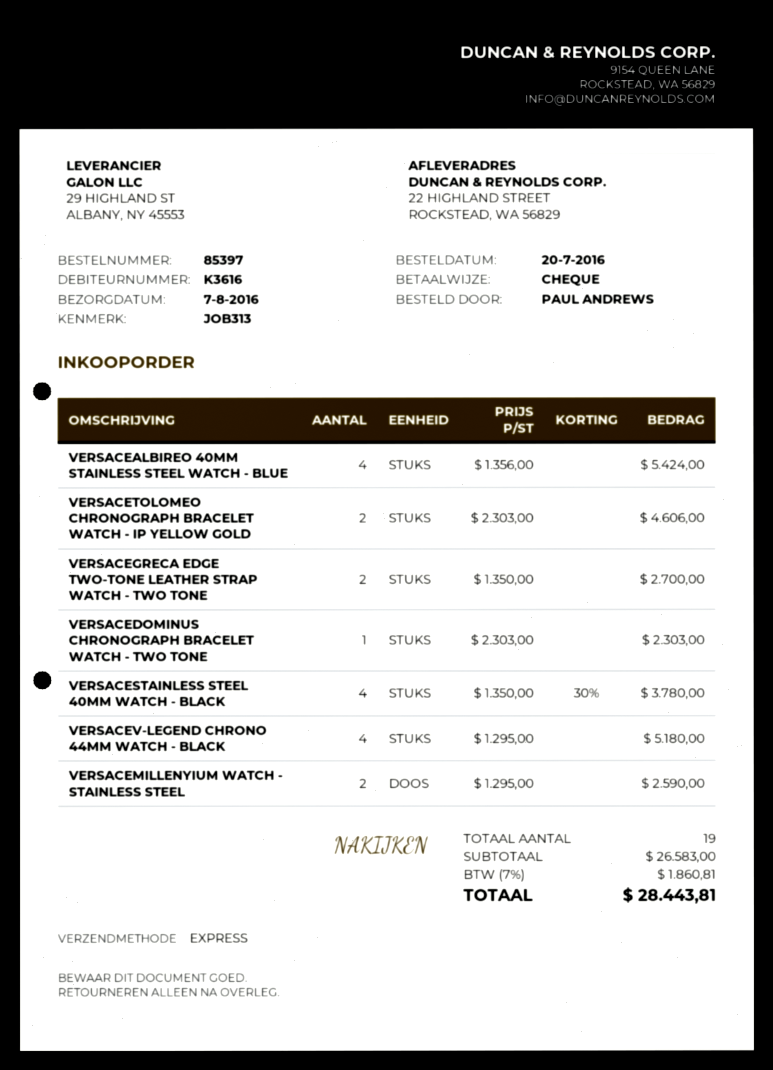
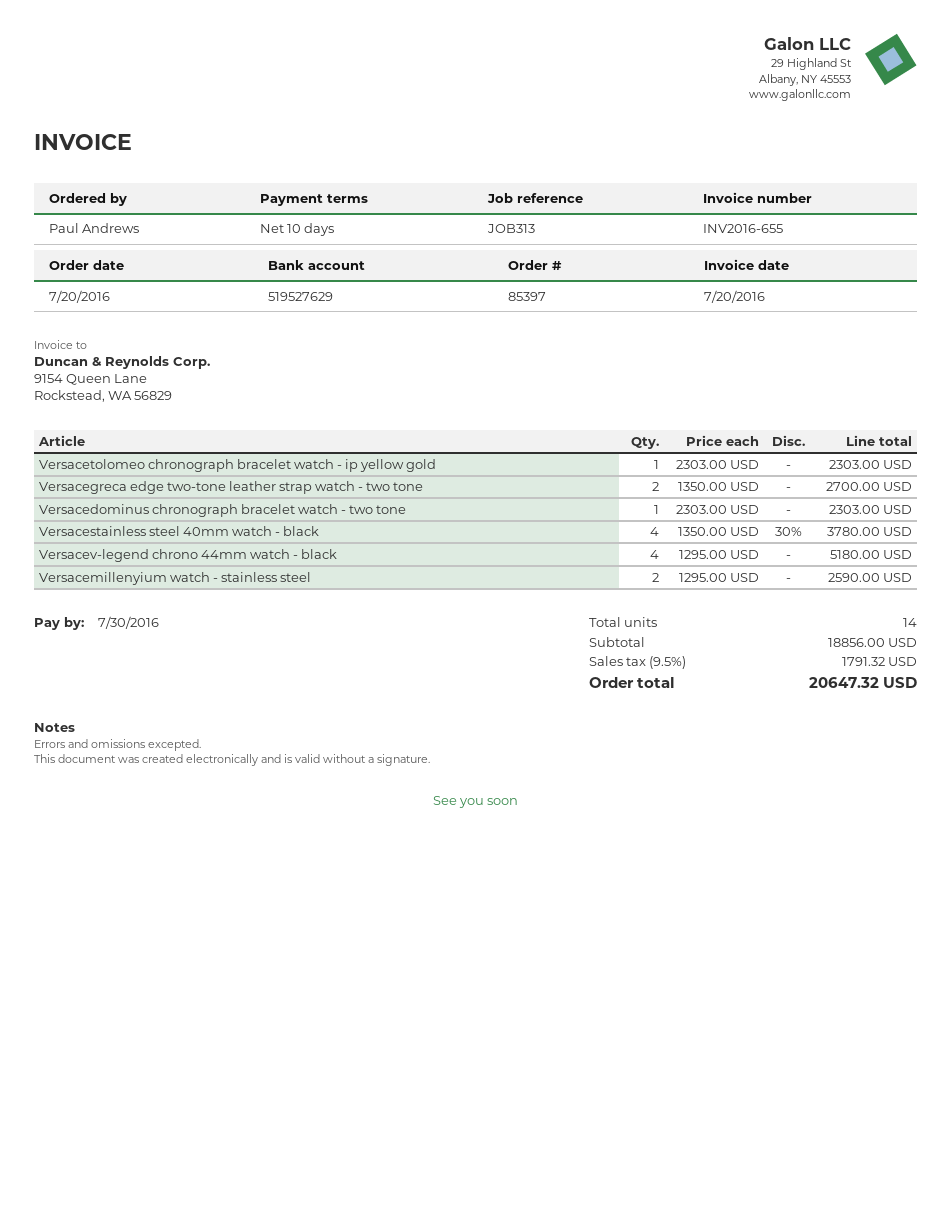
VERSACEALBIREO 40MM STAINLESS STEEL WATCH - BLUE: 4 x 1356.00 = 5424.00 -> none
VERSACETOLOMEO CHRONOGRAPH BRACELET WATCH - IP YELLOW GOLD: 2 x 2303.00 = 4606.00 -> 1 x 2303.00 = 2303.00
total quantity: 19 -> 14
subtotal: 26583.00 -> 18856.00
tax: 7% = 1860.81 -> 9.5% = 1791.32
total: 28443.81 -> 20647.32

